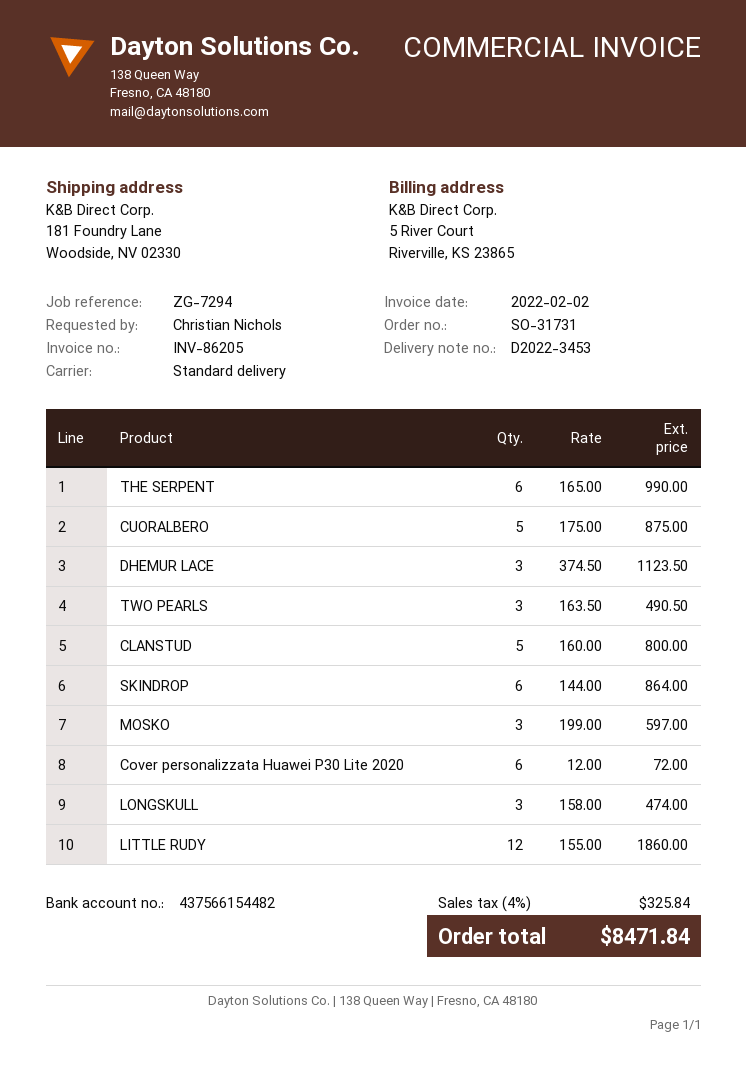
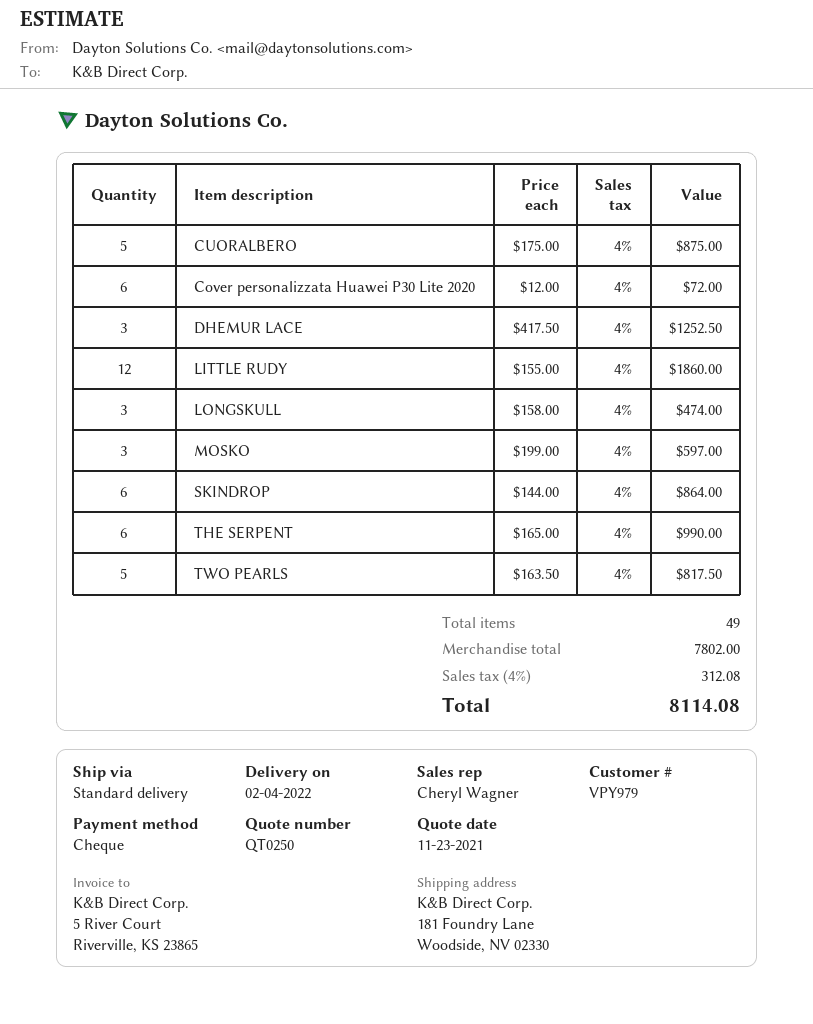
DHEMUR LACE: 3 x 374.50 = 1123.50 -> 3 x 417.50 = 1252.50
TWO PEARLS: 3 x 163.50 = 490.50 -> 5 x 163.50 = 817.50
CLANSTUD: 5 x 160.00 = 800.00 -> none
tax: 4% = 325.84 -> 4% = 312.08
total: 8471.84 -> 8114.08

